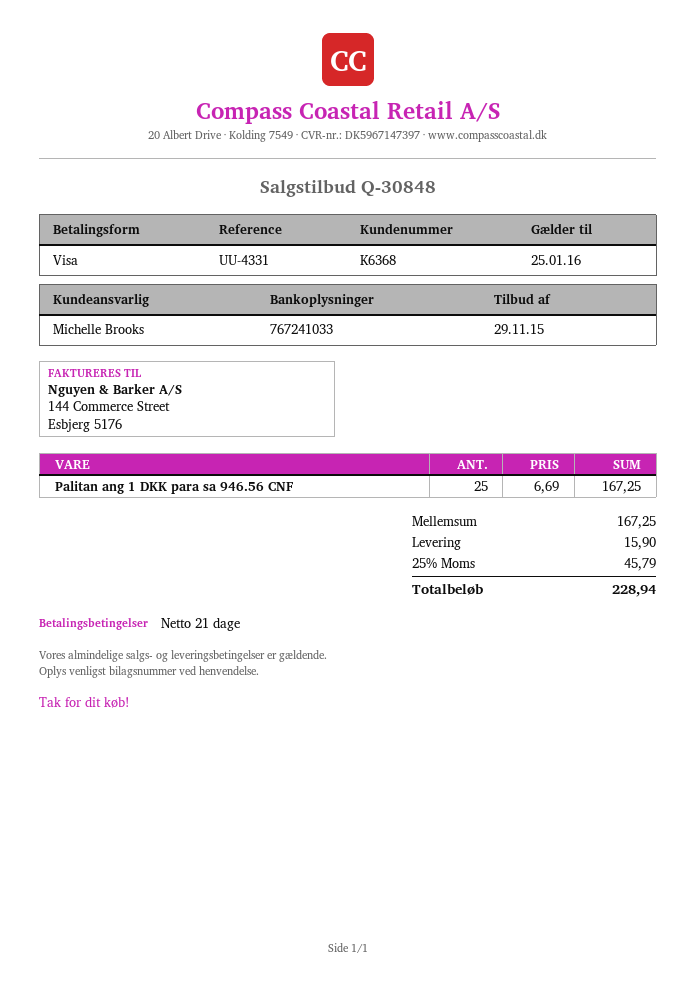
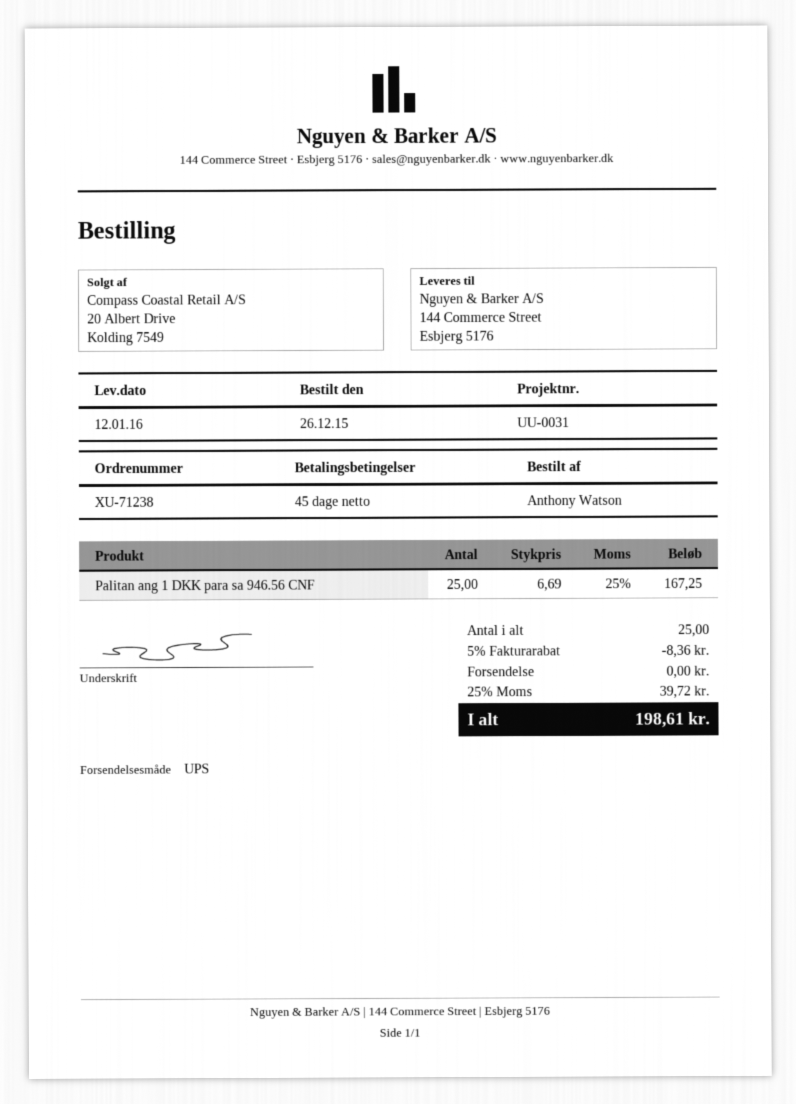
payment terms: 21 days -> 45 days
reference: UU-4331 -> UU-0031
discount: none -> 5% = 8.36
shipping: 15.90 -> 0.00
tax: 25% = 45.79 -> 25% = 39.72
total: 228.94 -> 198.61

